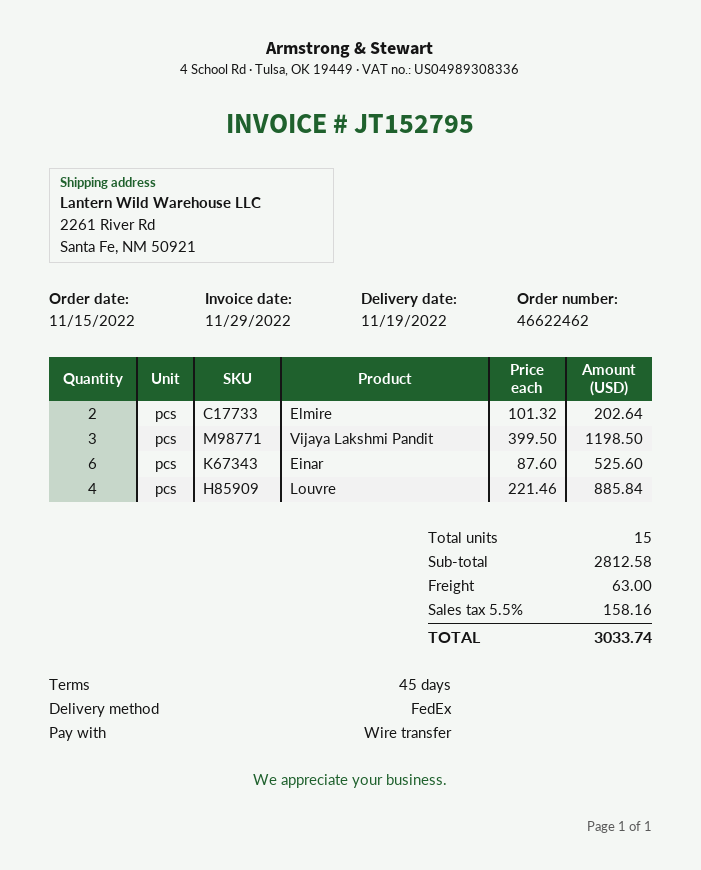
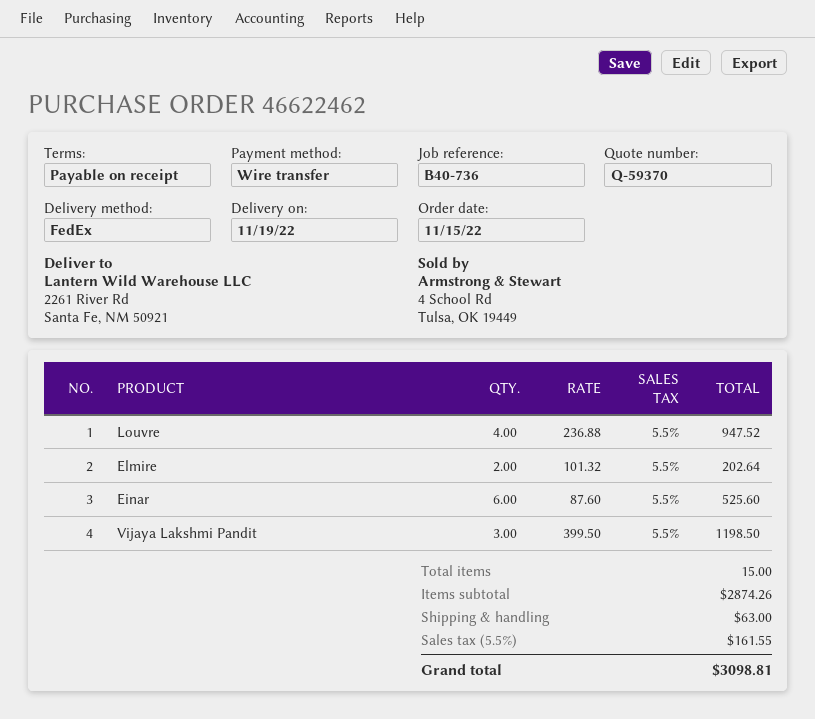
payment terms: 45 days -> on receipt
Louvre: 4 x 221.46 = 885.84 -> 4 x 236.88 = 947.52
subtotal: 2812.58 -> 2874.26
tax: 5.5% = 158.16 -> 5.5% = 161.55
total: 3033.74 -> 3098.81

